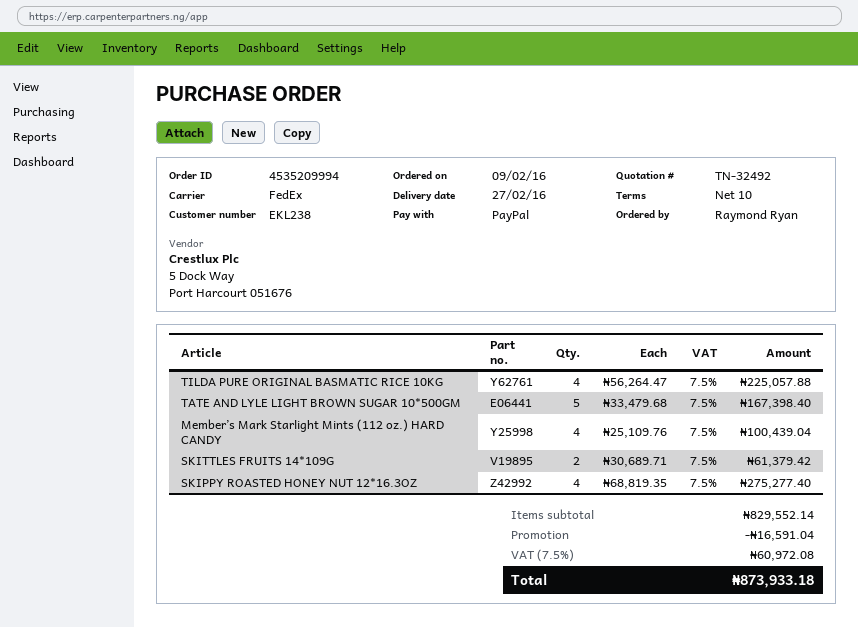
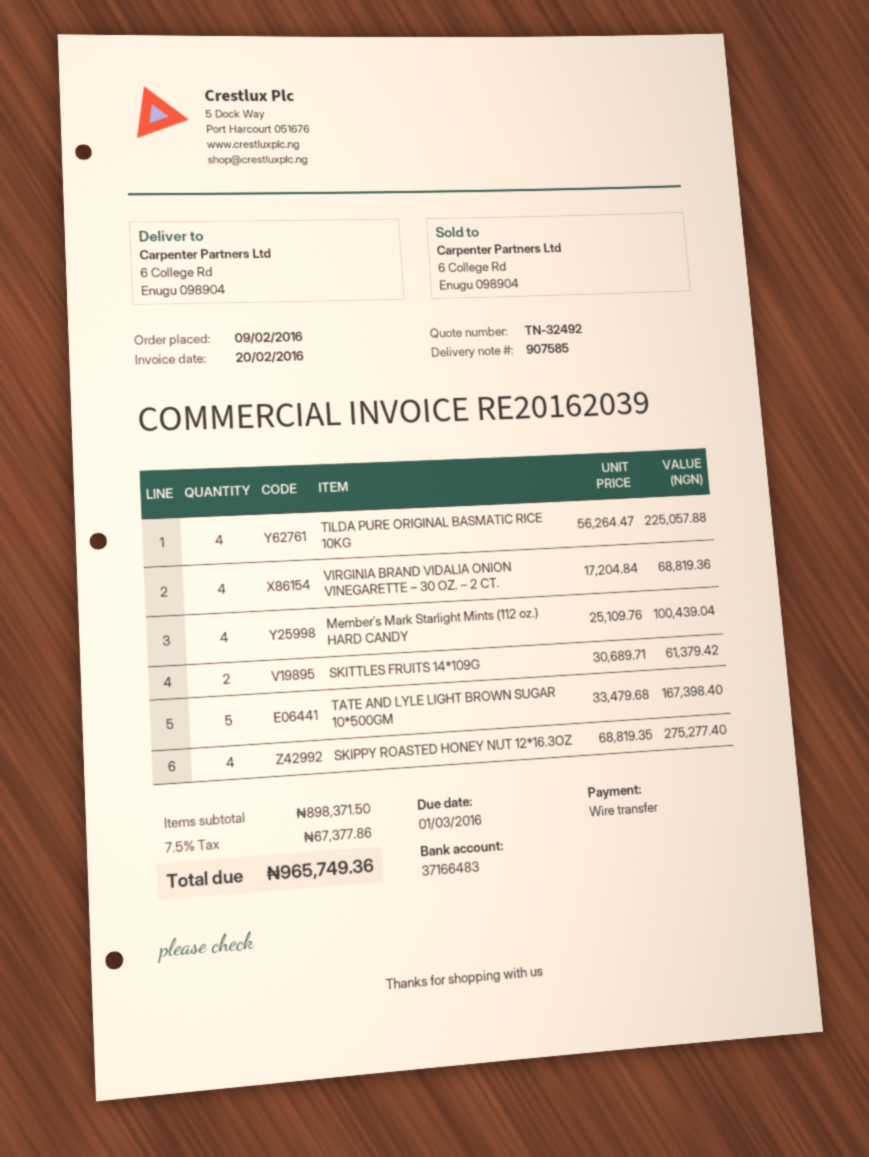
payment method: PayPal -> bank transfer
VIRGINIA BRAND VIDALIA ONION VINEGARETTE – 30 OZ. – 2 CT.: none -> 4 x 17204.84 = 68819.36
subtotal: 829552.14 -> 898371.50
discount: 16591.04 -> none
tax: 7.5% = 60972.08 -> 7.5% = 67377.86
total: 873933.18 -> 965749.36

